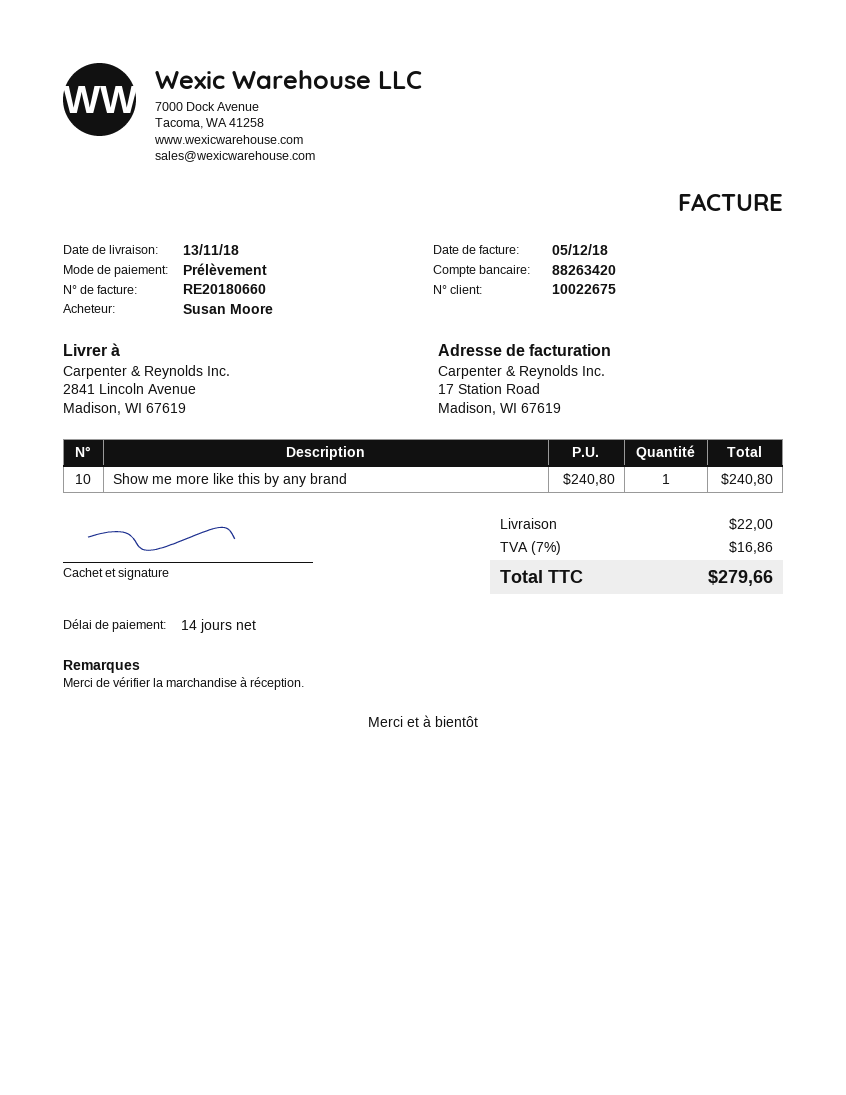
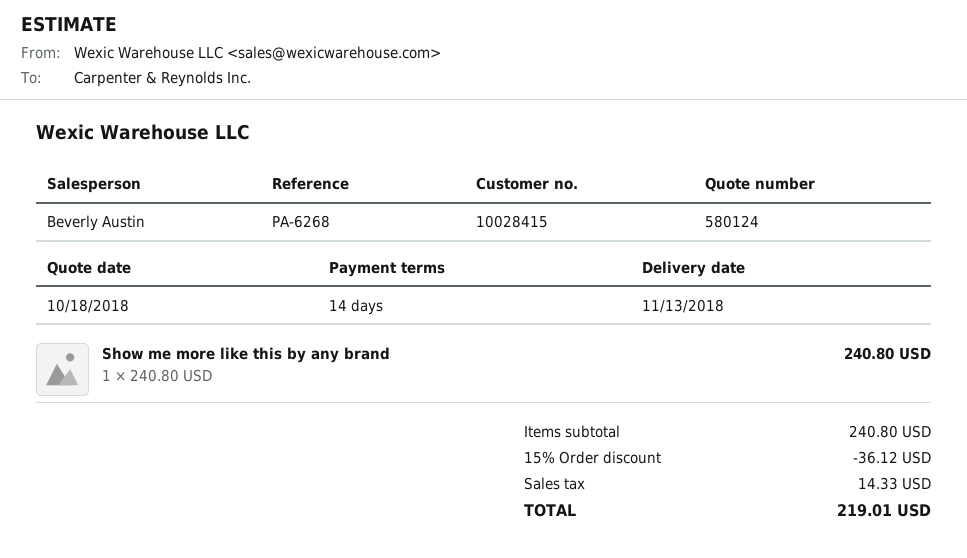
customer number: 10022675 -> 10028415
discount: none -> 15% = 36.12
shipping: 22.00 -> none
tax: 16.86 -> 14.33
total: 279.66 -> 219.01

